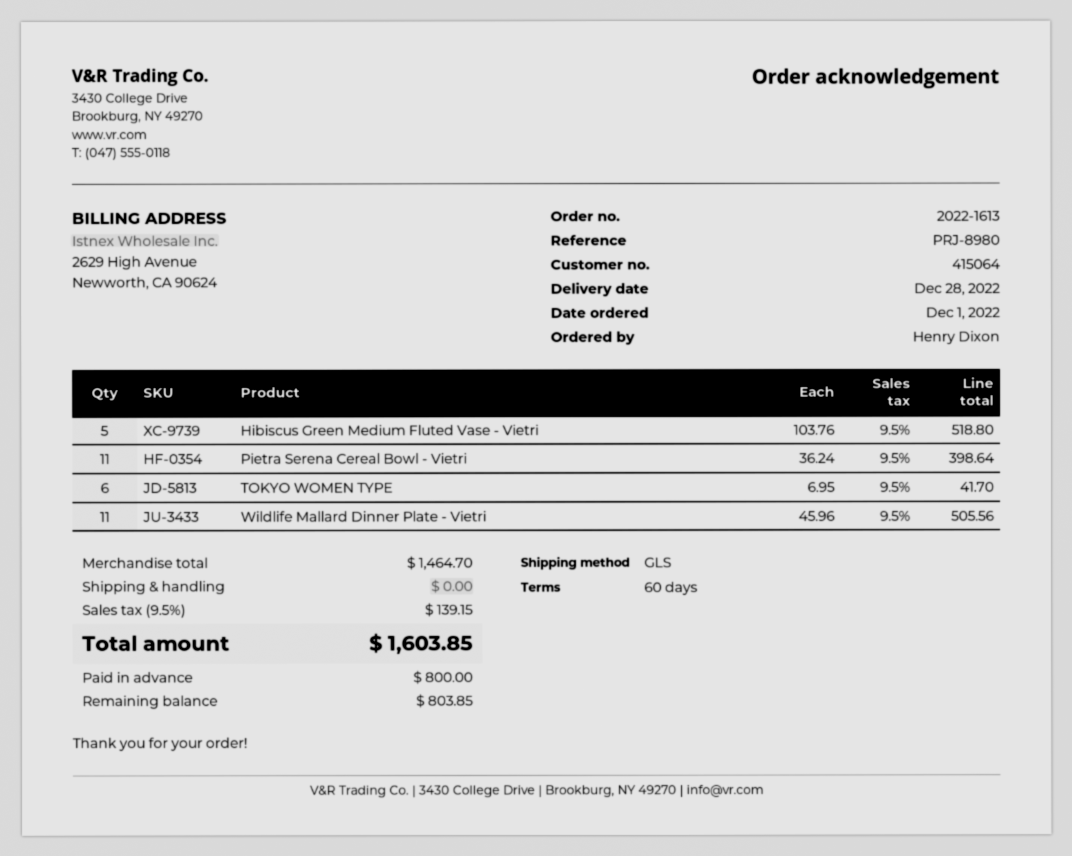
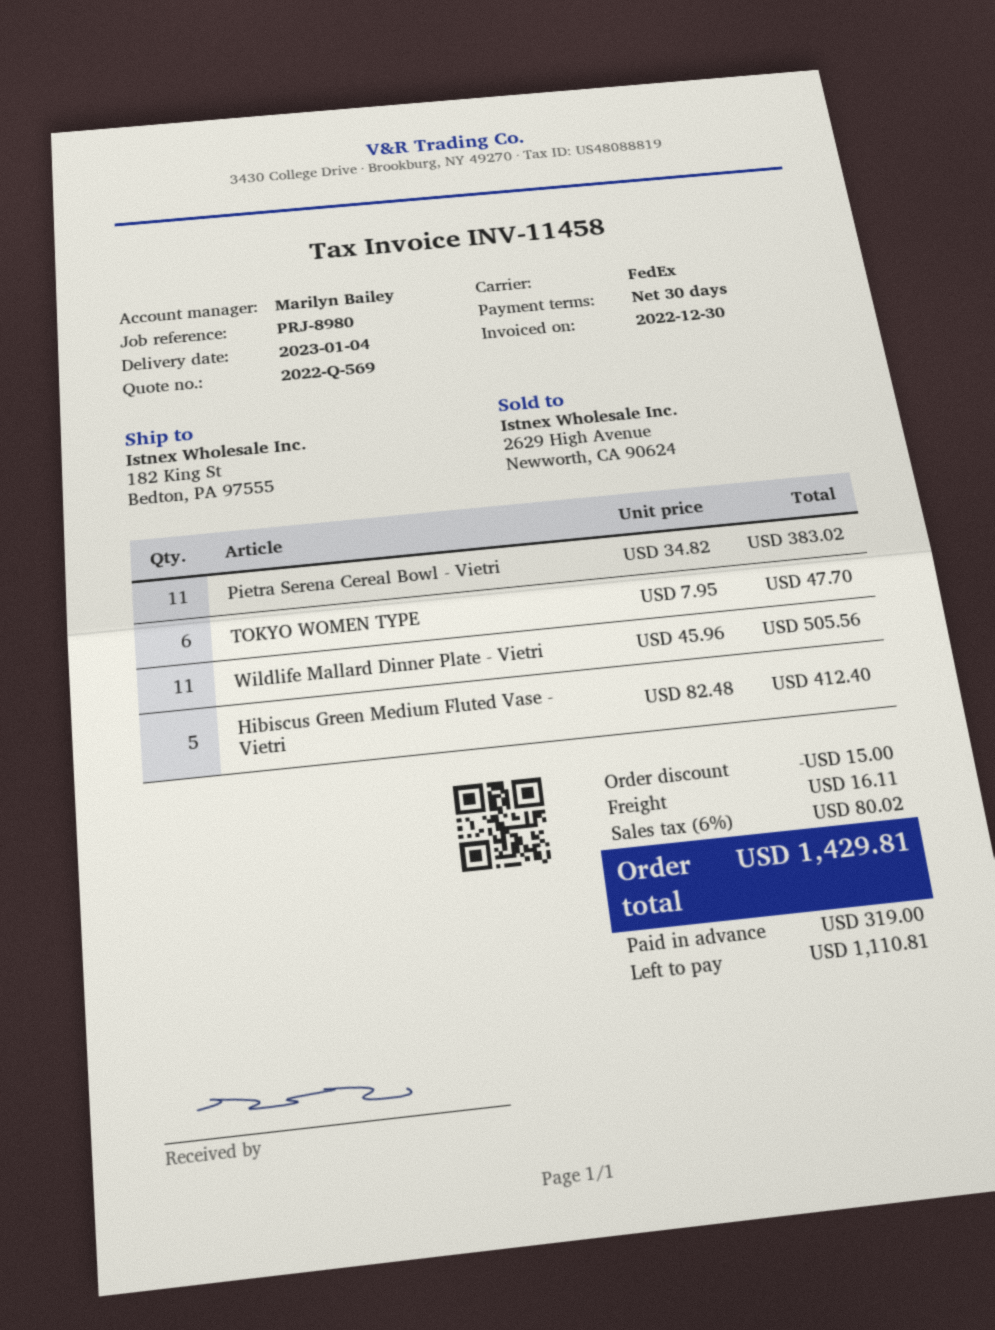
delivery date: 2022-12-28 -> 2023-01-04
payment terms: 60 days -> 30 days
shipping method: GLS -> FedEx
Hibiscus Green Medium Fluted Vase - Vietri: 5 x 103.76 = 518.80 -> 5 x 82.48 = 412.40
Pietra Serena Cereal Bowl - Vietri: 11 x 36.24 = 398.64 -> 11 x 34.82 = 383.02
TOKYO WOMEN TYPE: 6 x 6.95 = 41.70 -> 6 x 7.95 = 47.70
discount: none -> 15.00
shipping: 0.00 -> 16.11
tax: 9.5% = 139.15 -> 6% = 80.02
total: 1603.85 -> 1429.81
deposit: 800.00 -> 319.00
balance: 803.85 -> 1110.81

